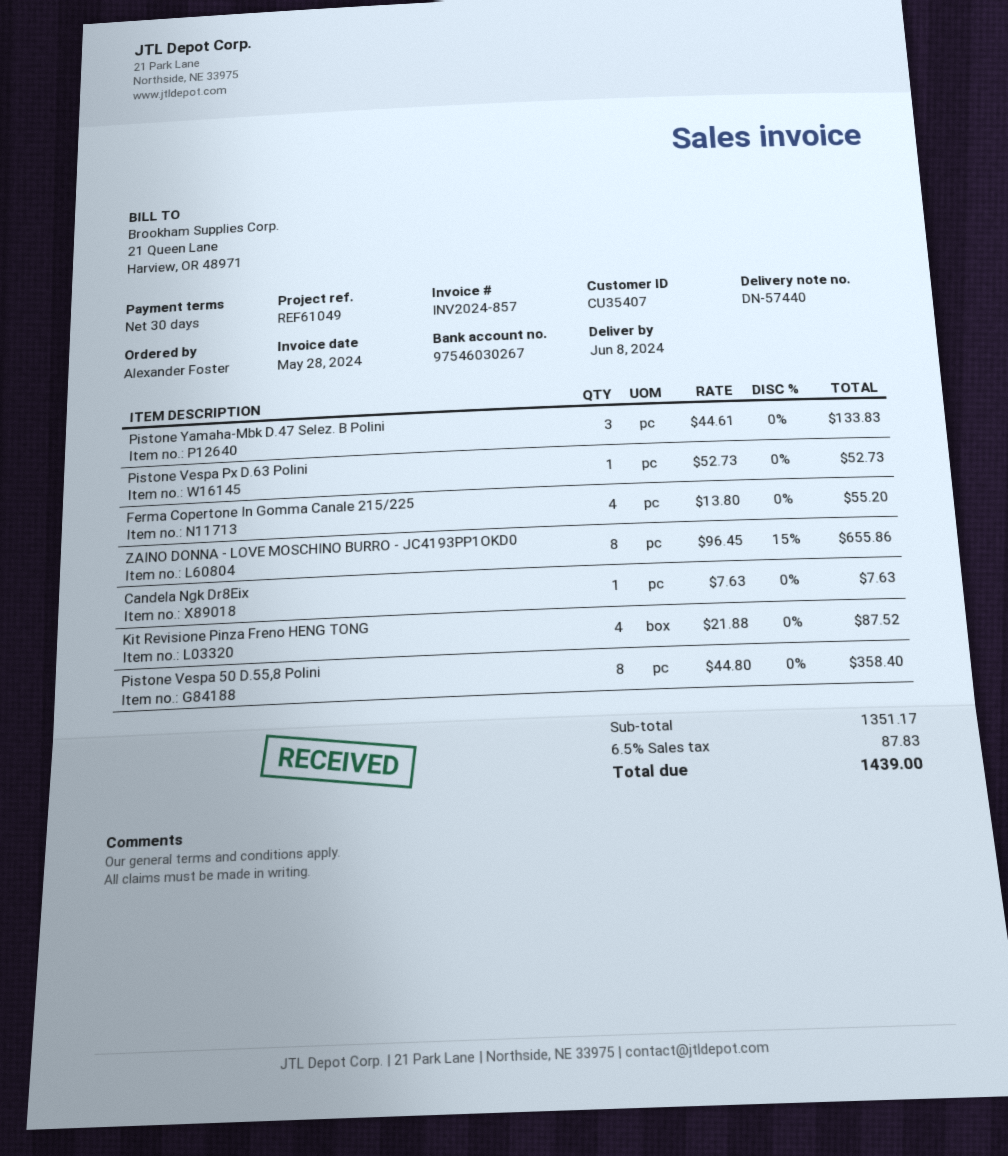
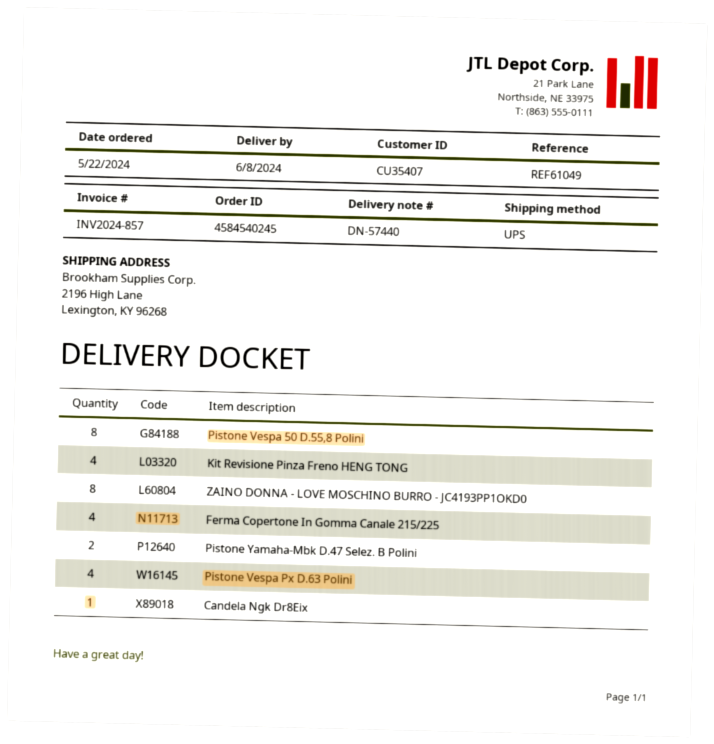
Pistone Yamaha-Mbk D.47 Selez. B Polini: 3 -> 2
Pistone Vespa Px D.63 Polini: 1 -> 4

